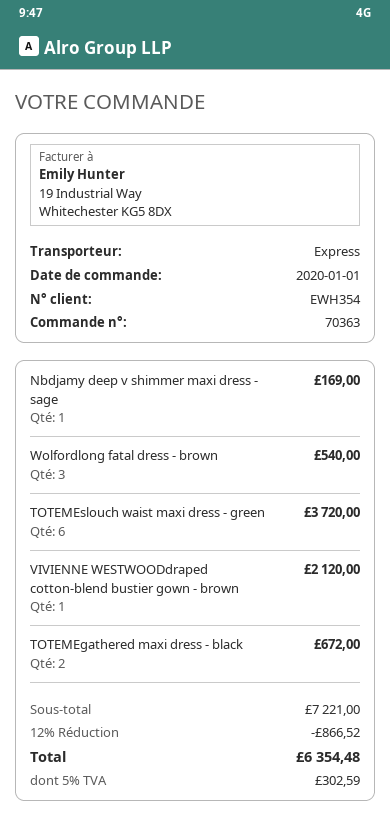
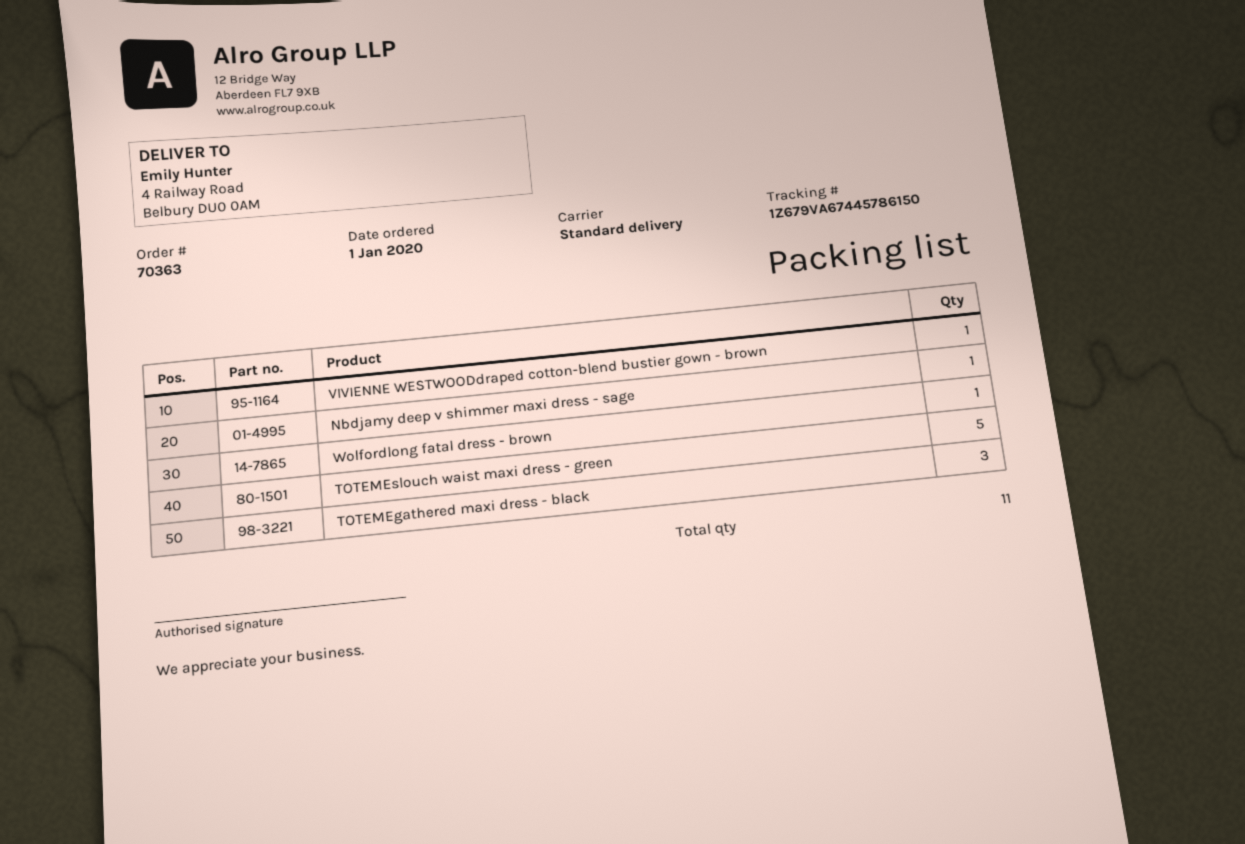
shipping method: express -> standard
Wolfordlong fatal dress - brown: 3 -> 1
TOTEMEslouch waist maxi dress - green: 6 -> 5
TOTEMEgathered maxi dress - black: 2 -> 3

